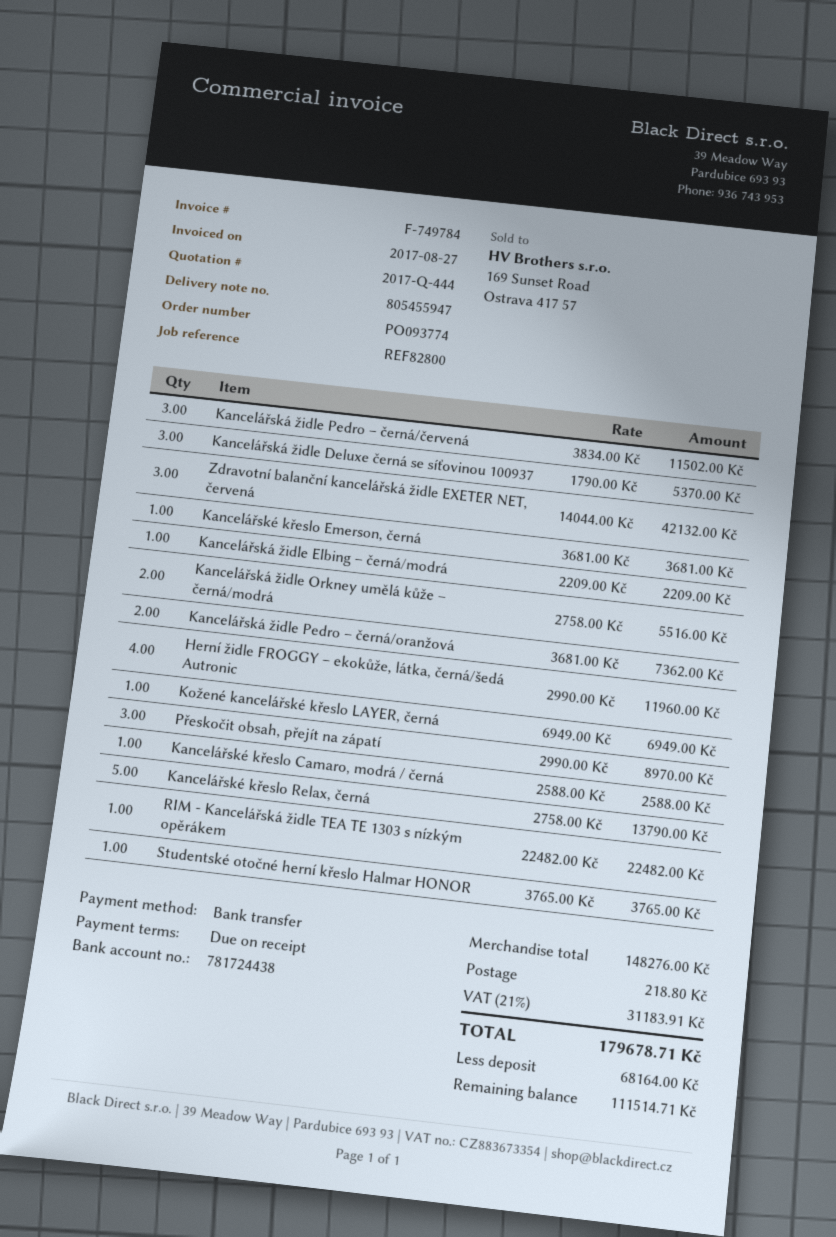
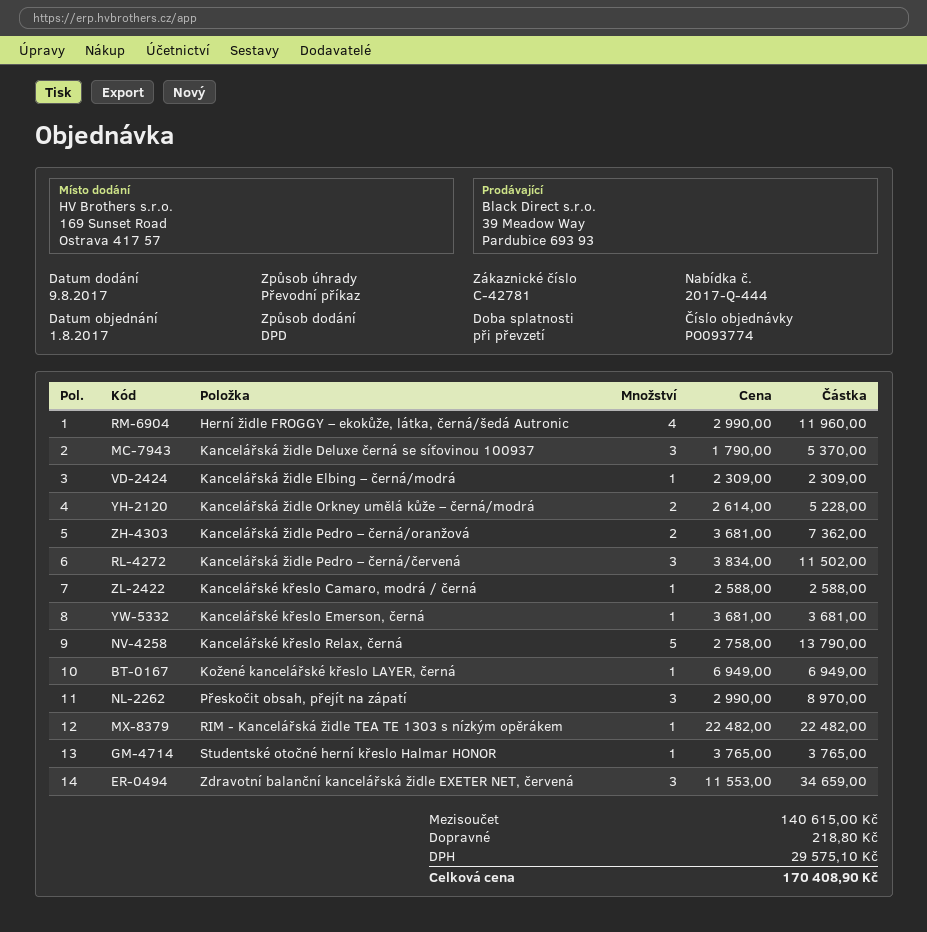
Zdravotní balanční kancelářská židle EXETER NET, červená: 3 x 14044.00 = 42132.00 -> 3 x 11553.00 = 34659.00
Kancelářská židle Elbing – černá/modrá: 1 x 2209.00 = 2209.00 -> 1 x 2309.00 = 2309.00
Kancelářská židle Orkney umělá kůže – černá/modrá: 2 x 2758.00 = 5516.00 -> 2 x 2614.00 = 5228.00
subtotal: 148276.00 -> 140615.00
tax: 31183.91 -> 29575.10
total: 179678.71 -> 170408.90

